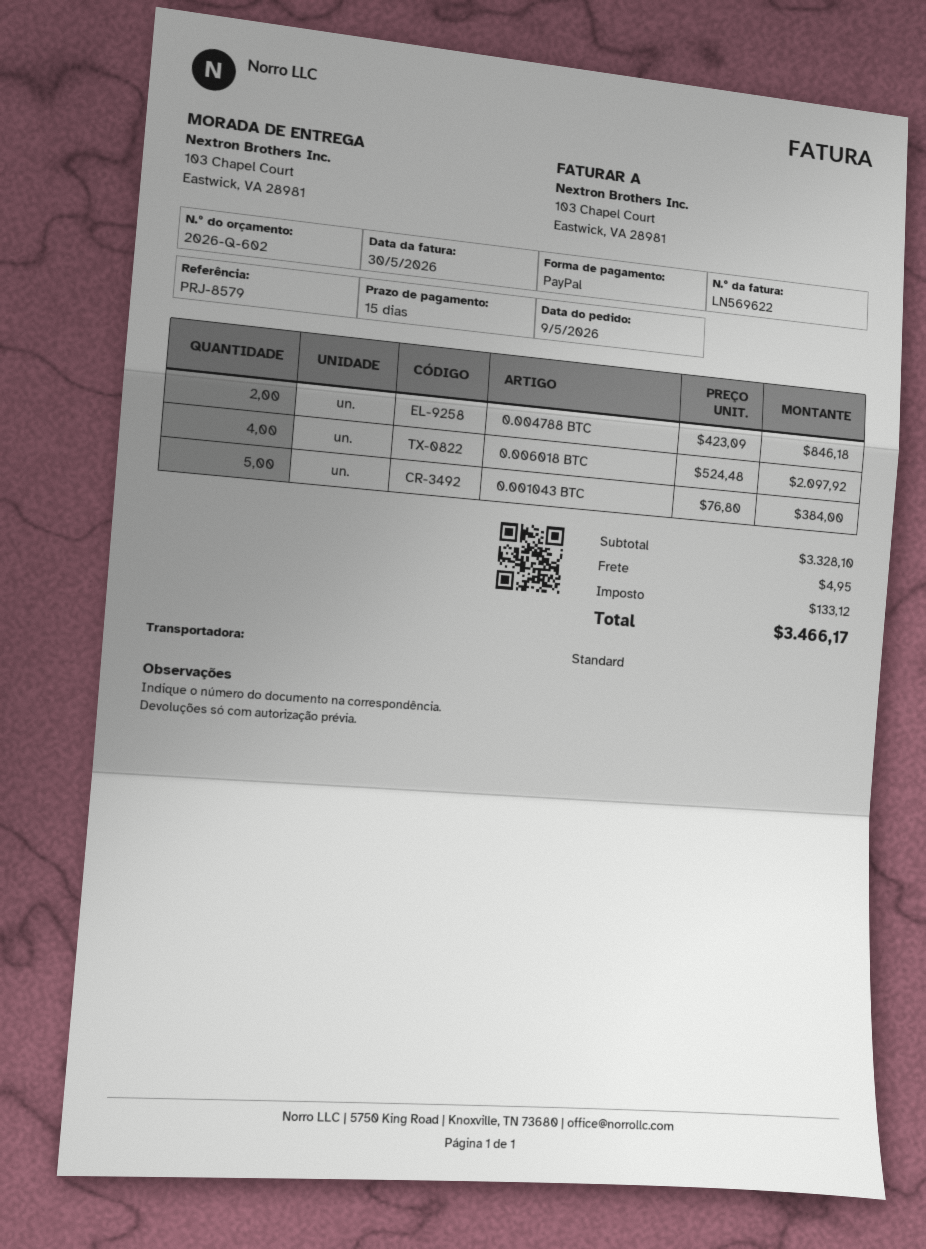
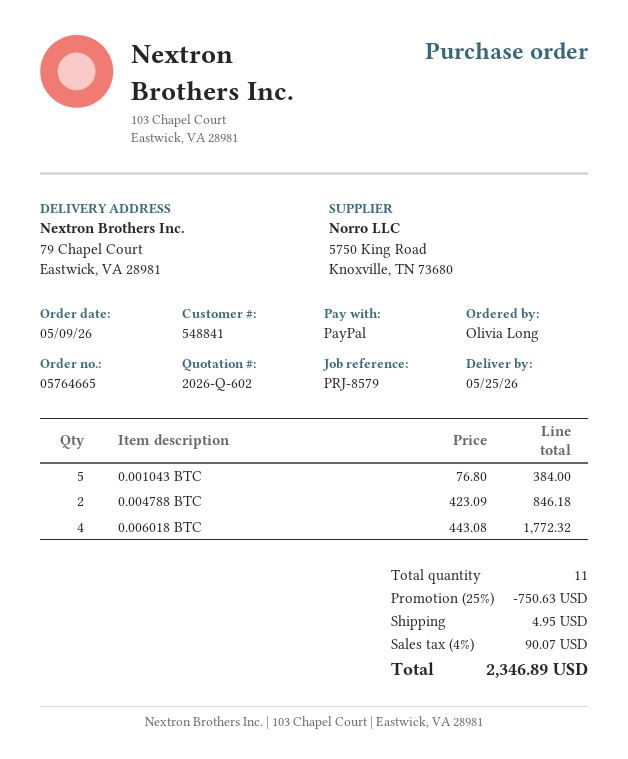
ship to: 103 Chapel Court, Eastwick, VA 28981 -> 79 Chapel Court, Eastwick, VA 28981
0.006018 BTC: 4 x 524.48 = 2097.92 -> 4 x 443.08 = 1772.32
discount: none -> 25% = 750.63
tax: 133.12 -> 90.07
total: 3466.17 -> 2346.89

